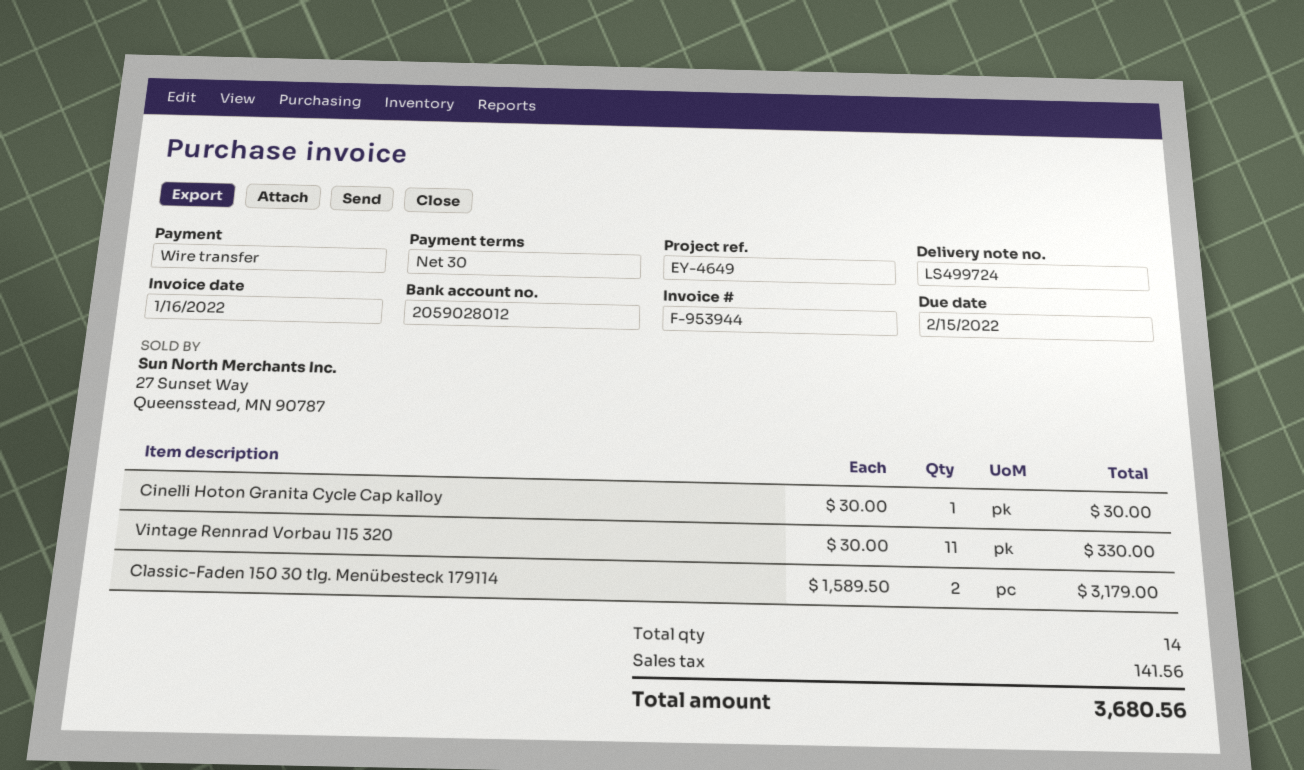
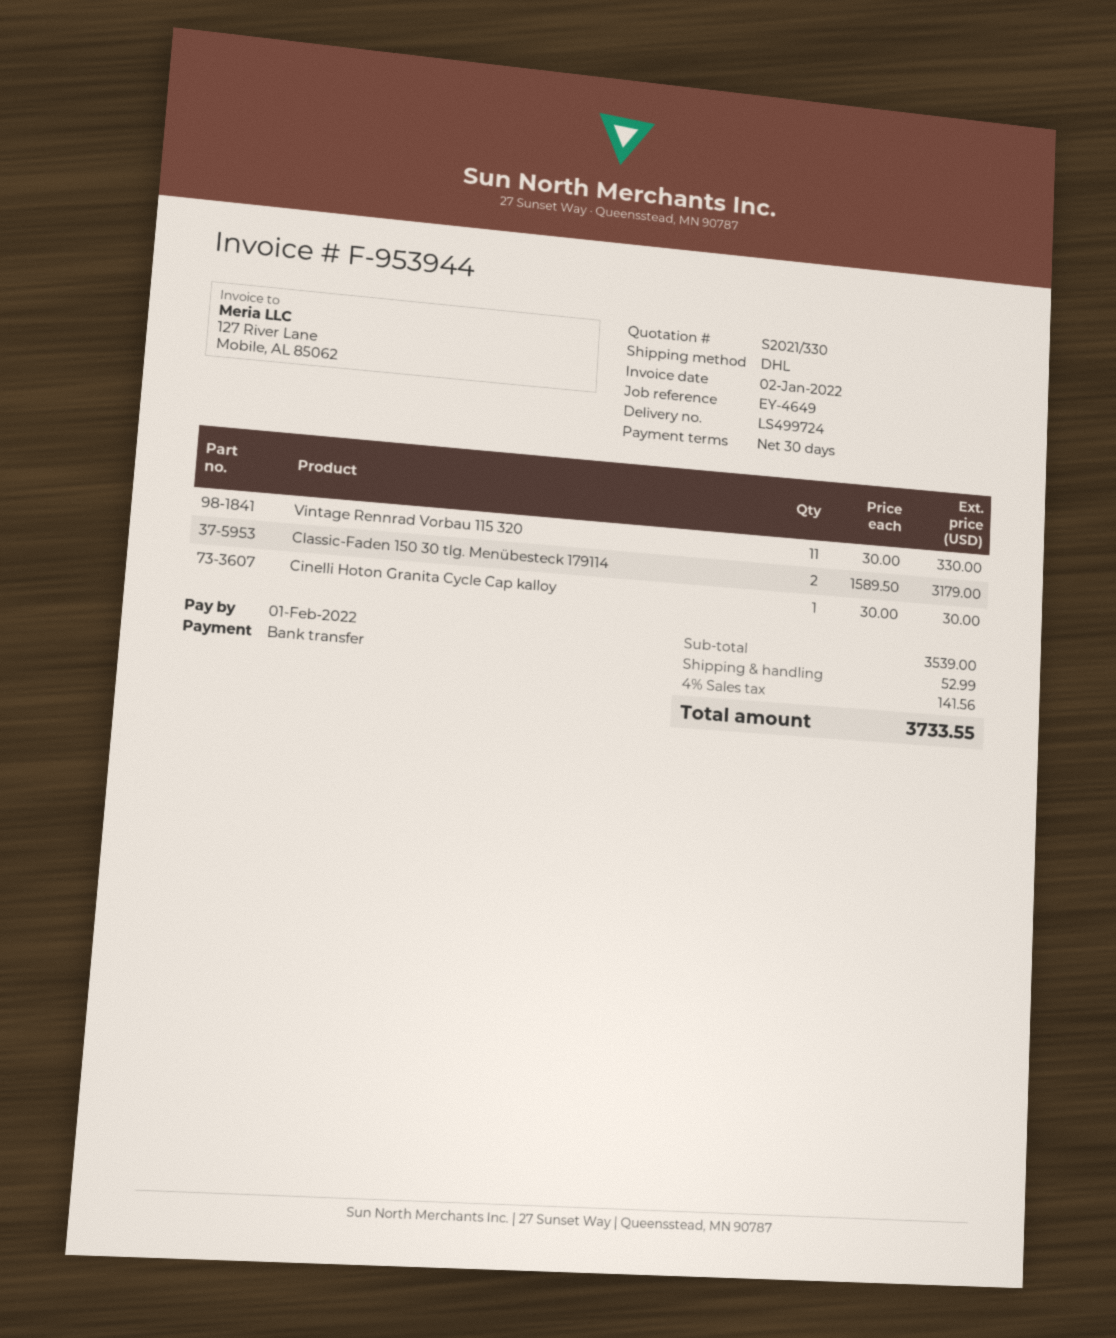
invoice date: 2022-01-16 -> 2022-01-02
due date: 2022-02-15 -> 2022-02-01
shipping: none -> 52.99
total: 3680.56 -> 3733.55

